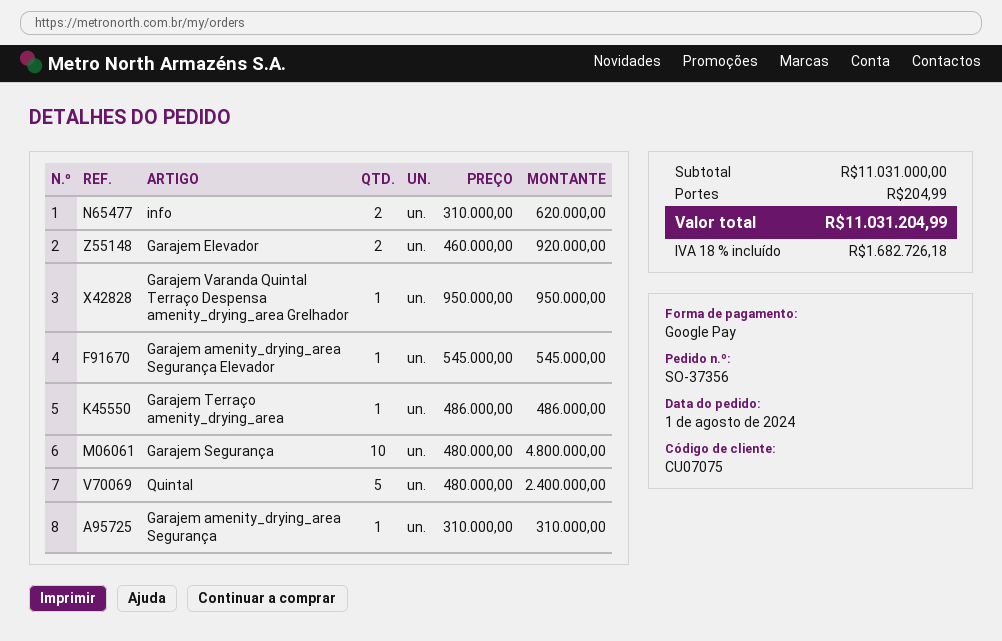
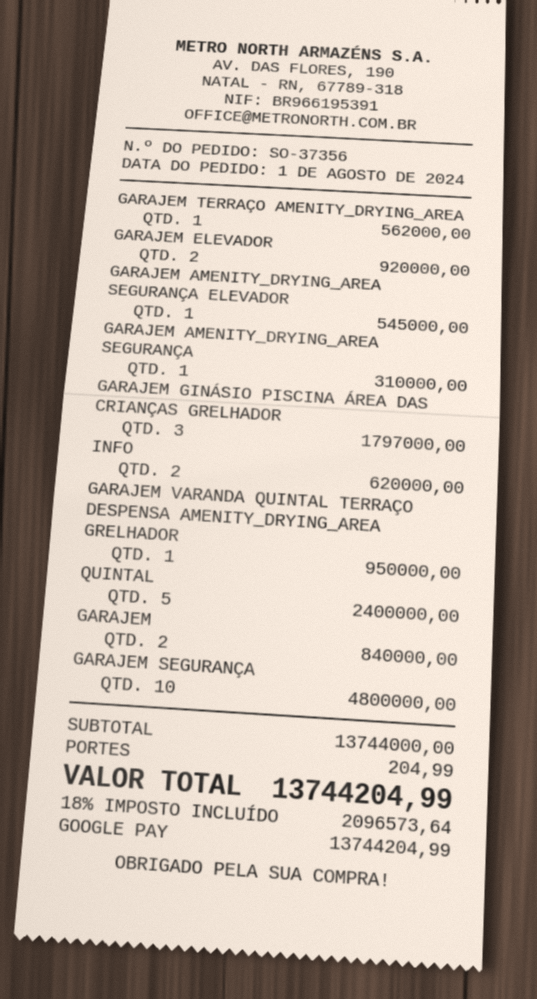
Garajem Terraço amenity_drying_area: 1 for 486000.00 -> 1 for 562000.00
GARAJEM GINÁSIO PISCINA ÁREA DAS CRIANÇAS GRELHADOR: none -> 3 for 1797000.00
GARAJEM: none -> 2 for 840000.00
subtotal: 11031000.00 -> 13744000.00
tax: 18% = 1682726.18 -> 18% = 2096573.64
total: 11031204.99 -> 13744204.99

